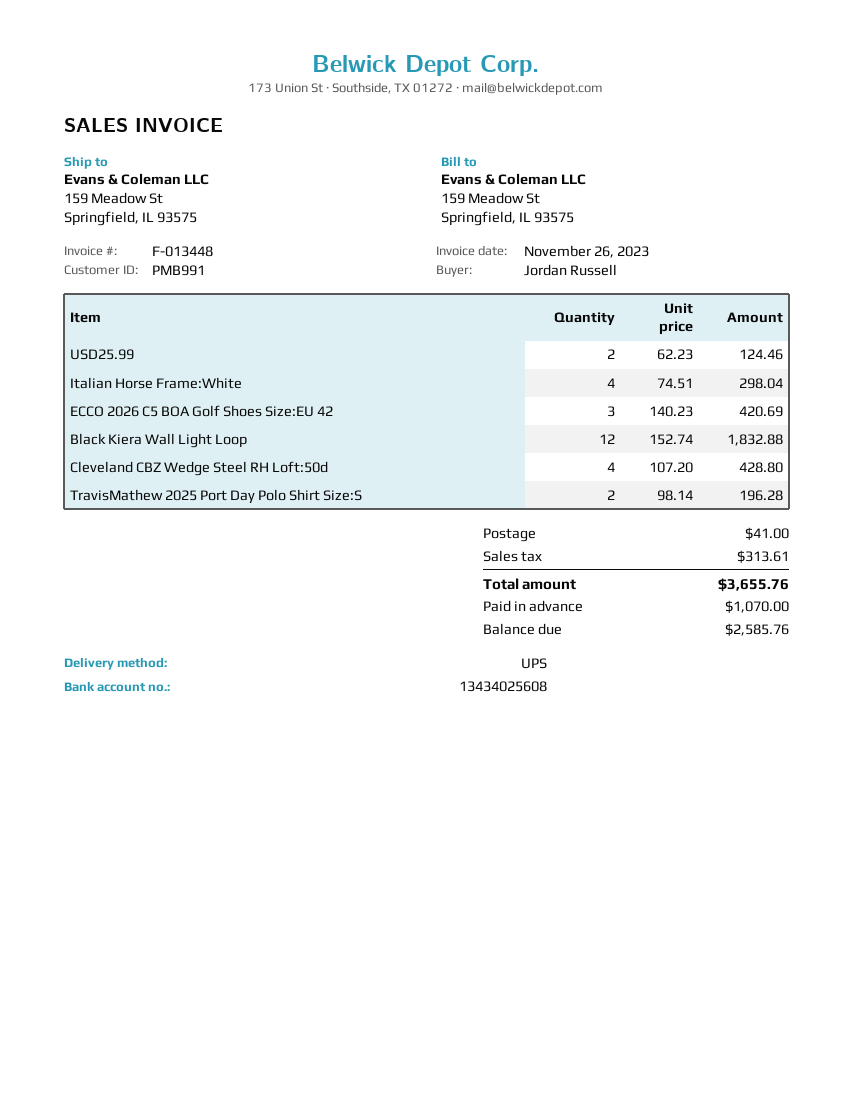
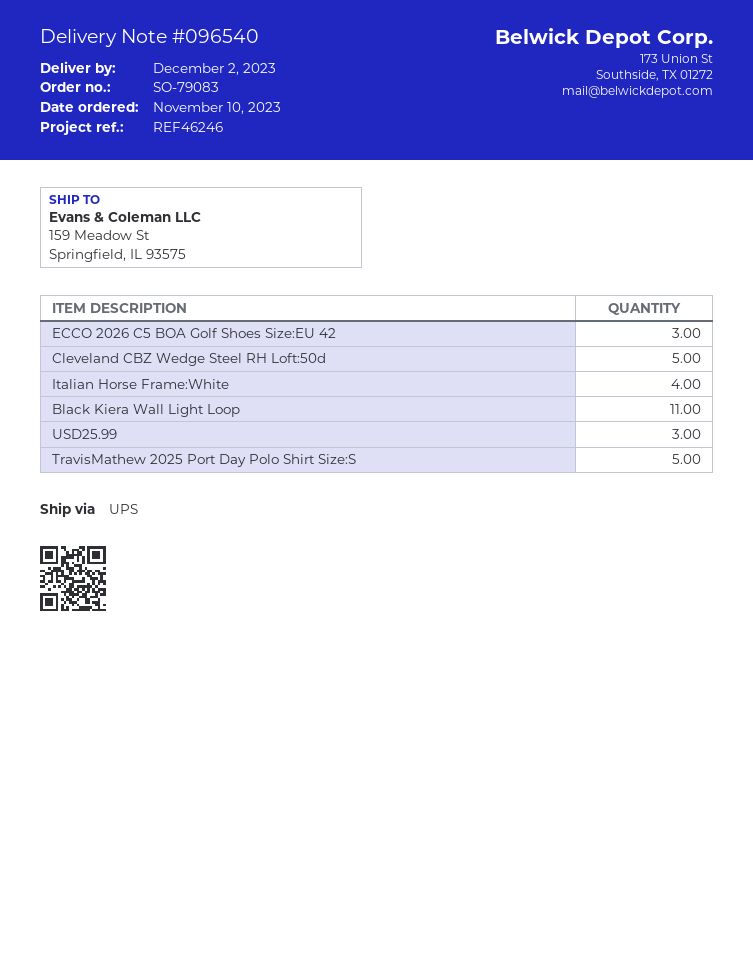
USD25.99: 2 -> 3
Black Kiera Wall Light Loop: 12 -> 11
Cleveland CBZ Wedge Steel RH Loft:50d: 4 -> 5
TravisMathew 2025 Port Day Polo Shirt Size:S: 2 -> 5

